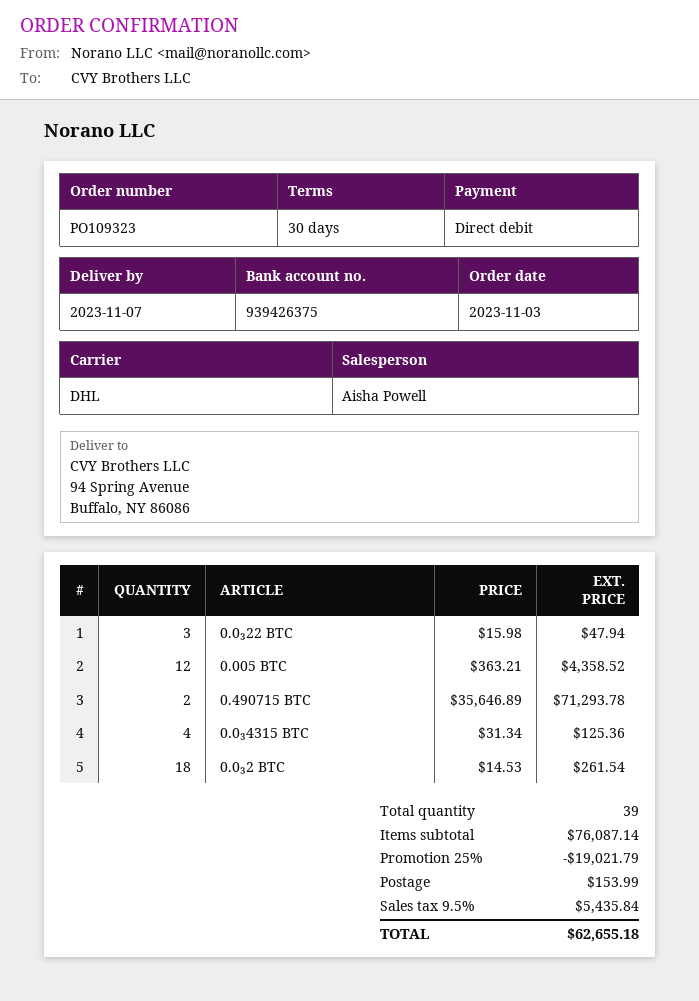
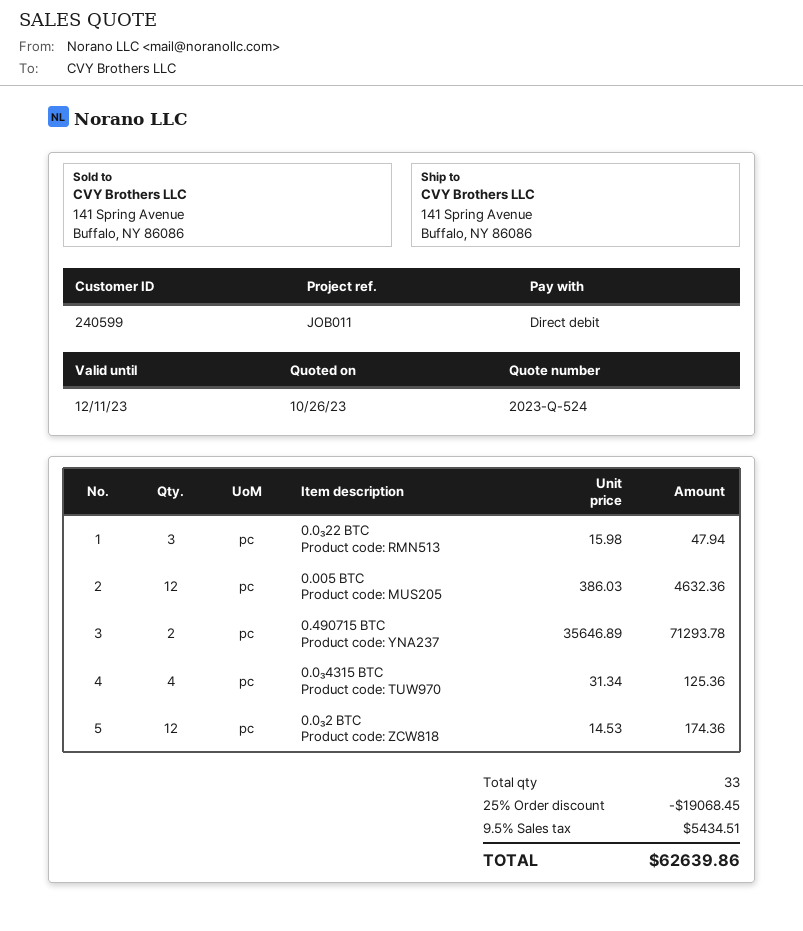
ship to: 94 Spring Avenue, Buffalo, NY 86086 -> 141 Spring Avenue, Buffalo, NY 86086
0.005 BTC: 12 x 363.21 = 4358.52 -> 12 x 386.03 = 4632.36
0.0₃2 BTC: 18 x 14.53 = 261.54 -> 12 x 14.53 = 174.36
total quantity: 39 -> 33
discount: 25% = 19021.79 -> 25% = 19068.45
shipping: 153.99 -> none
tax: 9.5% = 5435.84 -> 9.5% = 5434.51
total: 62655.18 -> 62639.86

